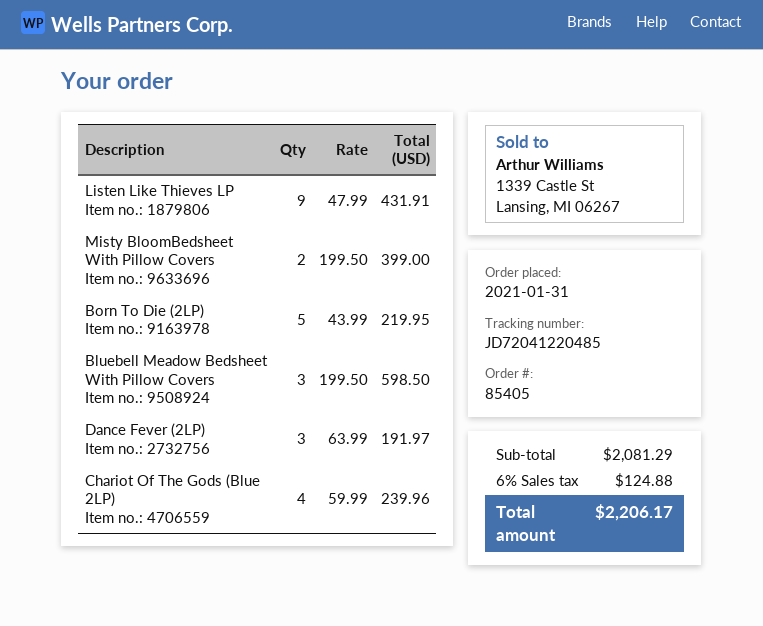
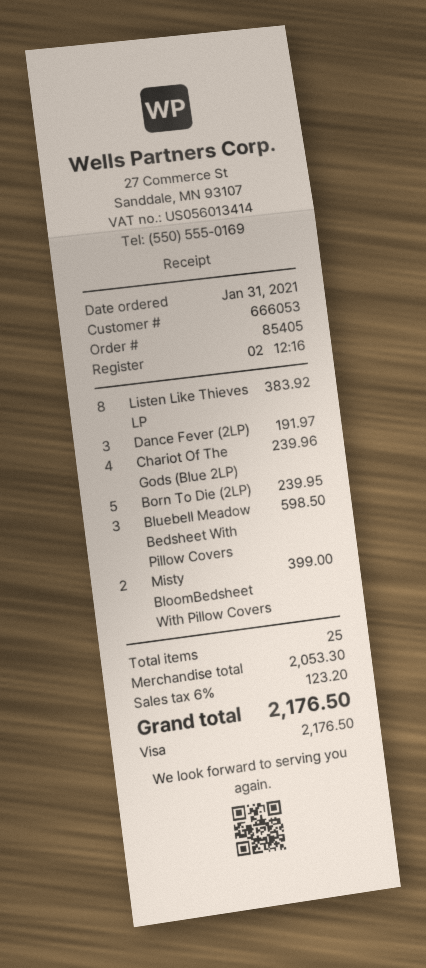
Listen Like Thieves LP: 9 for 431.91 -> 8 for 383.92
Born To Die (2LP): 5 for 219.95 -> 5 for 239.95
subtotal: 2081.29 -> 2053.30
tax: 6% = 124.88 -> 6% = 123.20
total: 2206.17 -> 2176.50

